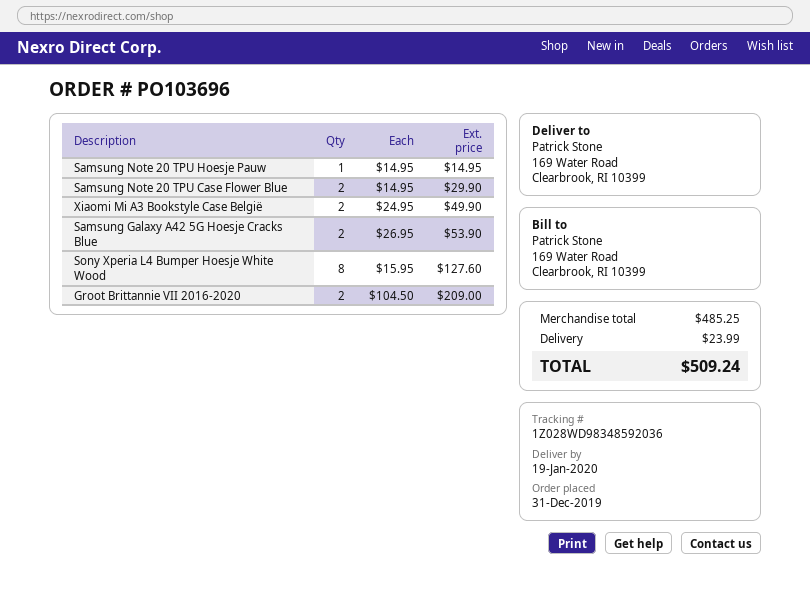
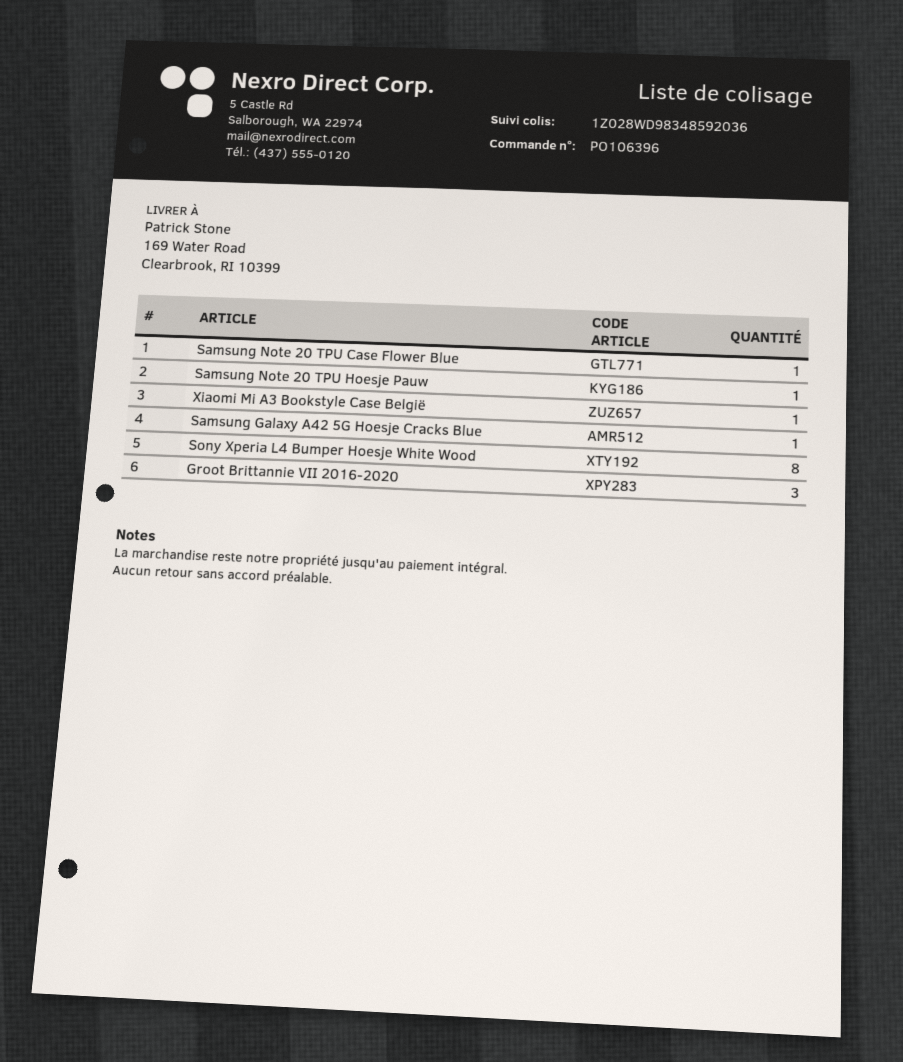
order number: PO103696 -> PO106396
Samsung Note 20 TPU Case Flower Blue: 2 -> 1
Xiaomi Mi A3 Bookstyle Case België: 2 -> 1
Samsung Galaxy A42 5G Hoesje Cracks Blue: 2 -> 1
Groot Brittannie VII 2016-2020: 2 -> 3

